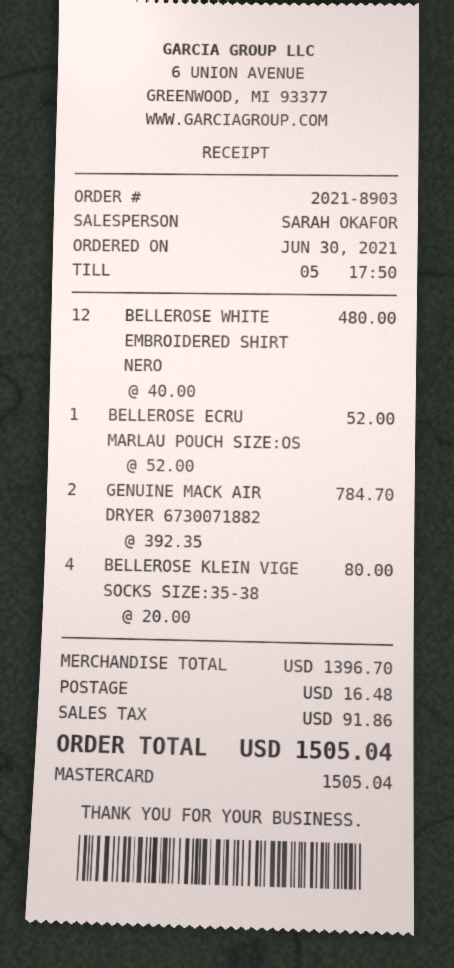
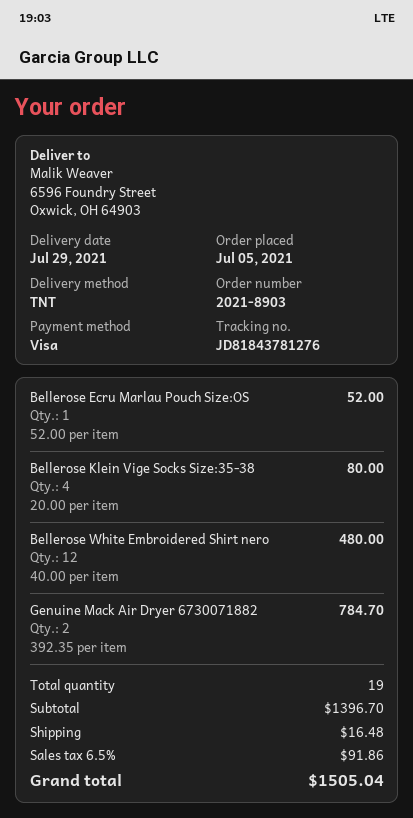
order date: 2021-06-30 -> 2021-07-05
payment method: Mastercard -> Visa

